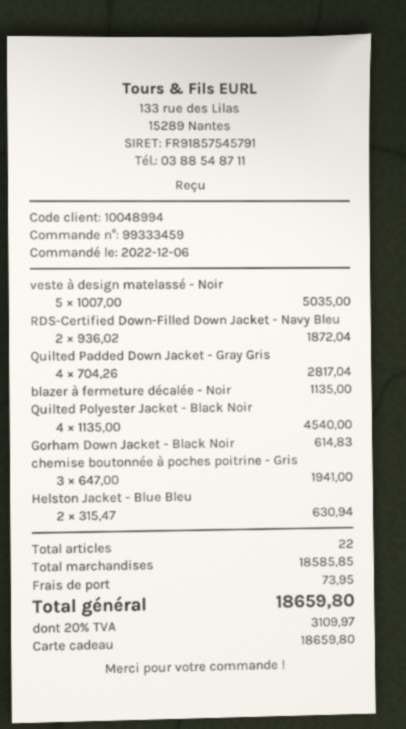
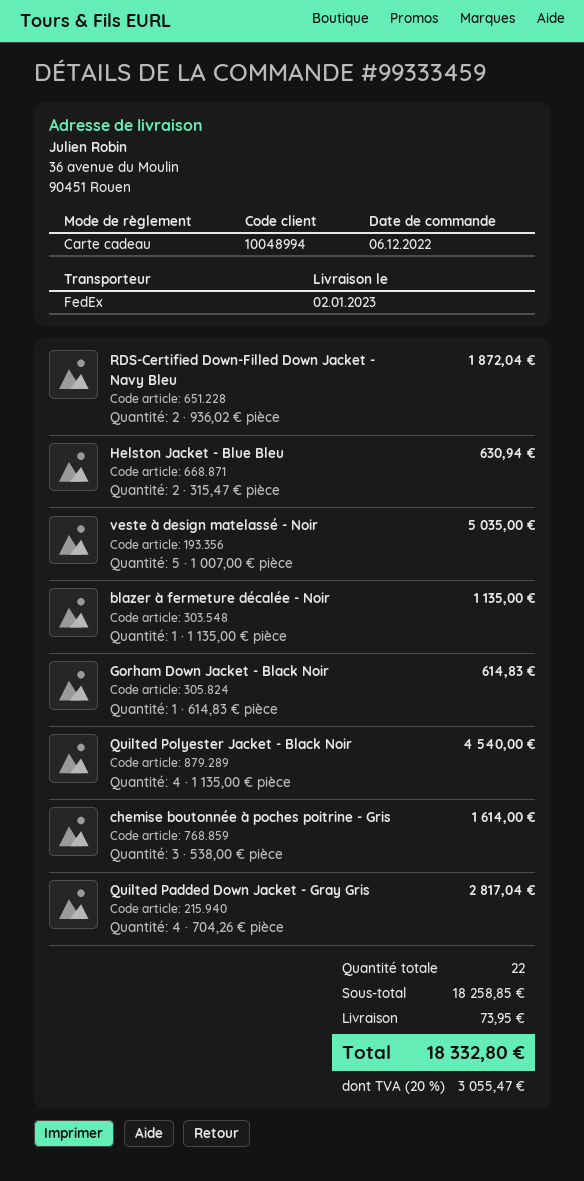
chemise boutonnée à poches poitrine - Gris: 3 x 647.00 = 1941.00 -> 3 x 538.00 = 1614.00
subtotal: 18585.85 -> 18258.85
tax: 20% = 3109.97 -> 20% = 3055.47
total: 18659.80 -> 18332.80

